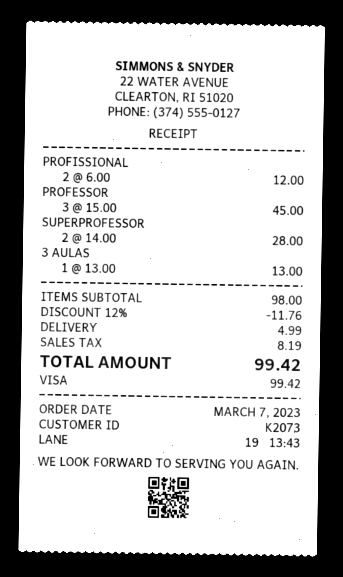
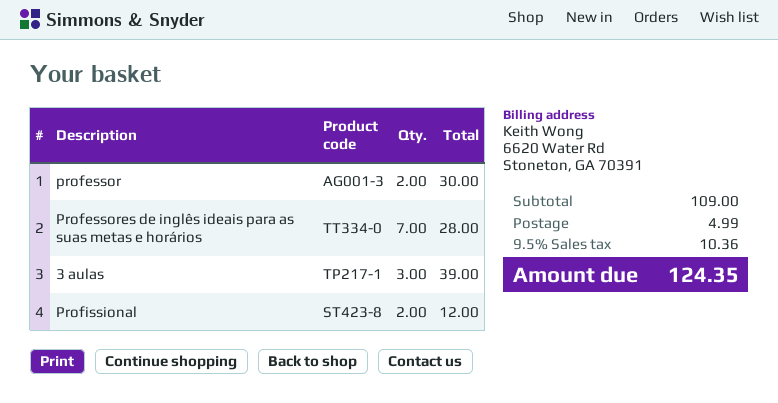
PROFESSOR: 3 for 45.00 -> 2 for 30.00
SUPERPROFESSOR: 2 for 28.00 -> none
3 AULAS: 1 for 13.00 -> 3 for 39.00
Professores de inglês ideais para as suas metas e horários: none -> 7 for 28.00
subtotal: 98.00 -> 109.00
discount: 12% = 11.76 -> none
tax: 8.19 -> 10.36
total: 99.42 -> 124.35

